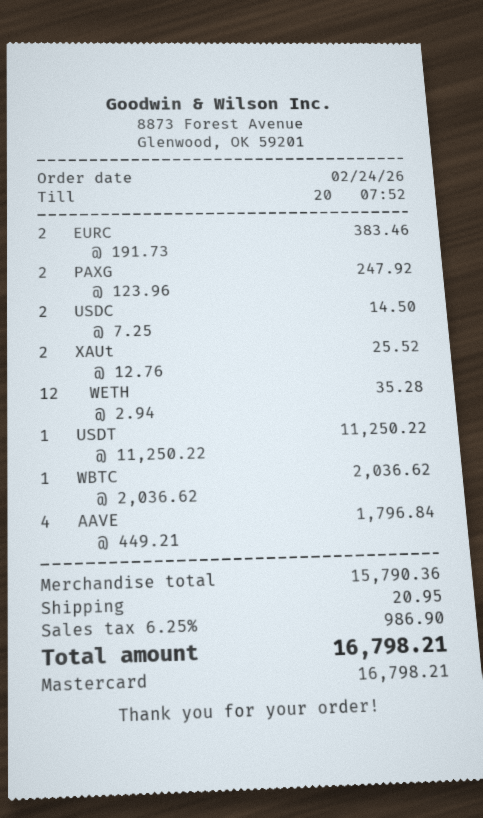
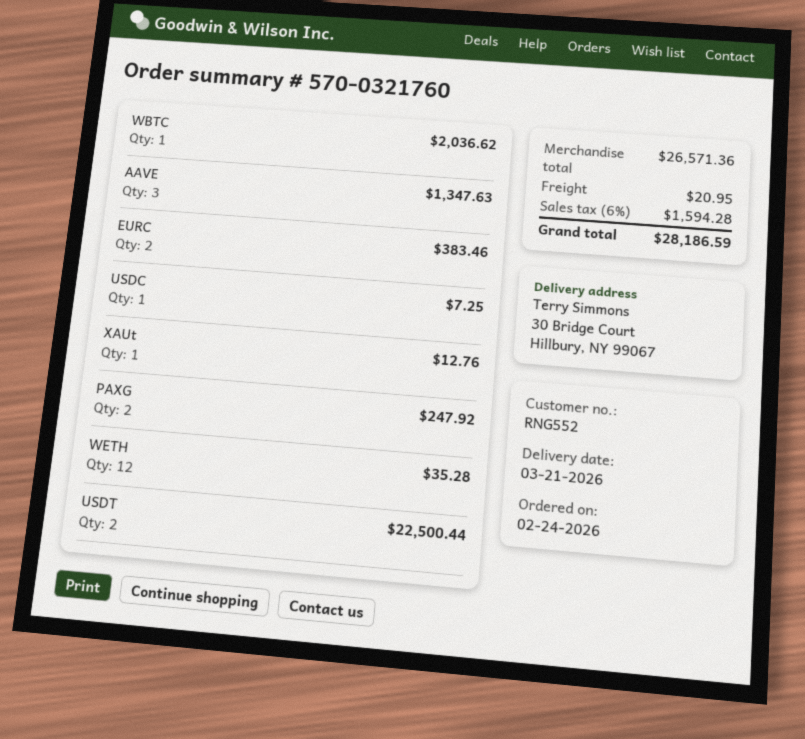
USDC: 2 for 14.50 -> 1 for 7.25
XAUt: 2 for 25.52 -> 1 for 12.76
USDT: 1 for 11250.22 -> 2 for 22500.44
AAVE: 4 for 1796.84 -> 3 for 1347.63
subtotal: 15790.36 -> 26571.36
tax: 6.25% = 986.90 -> 6% = 1594.28
total: 16798.21 -> 28186.59

